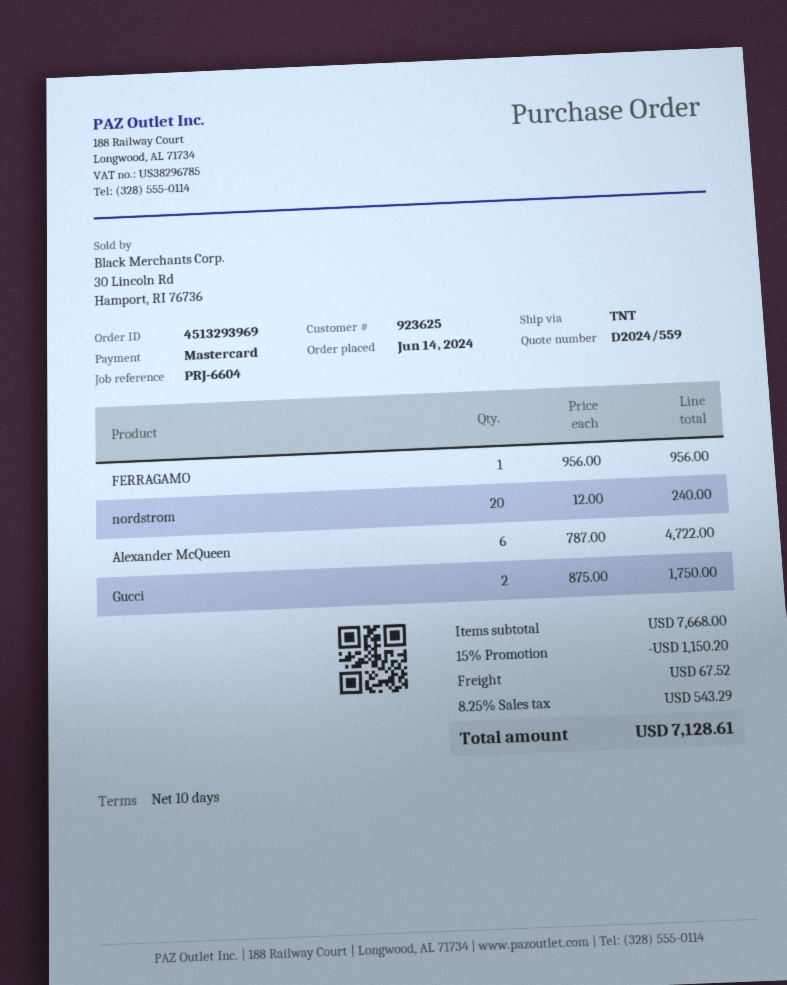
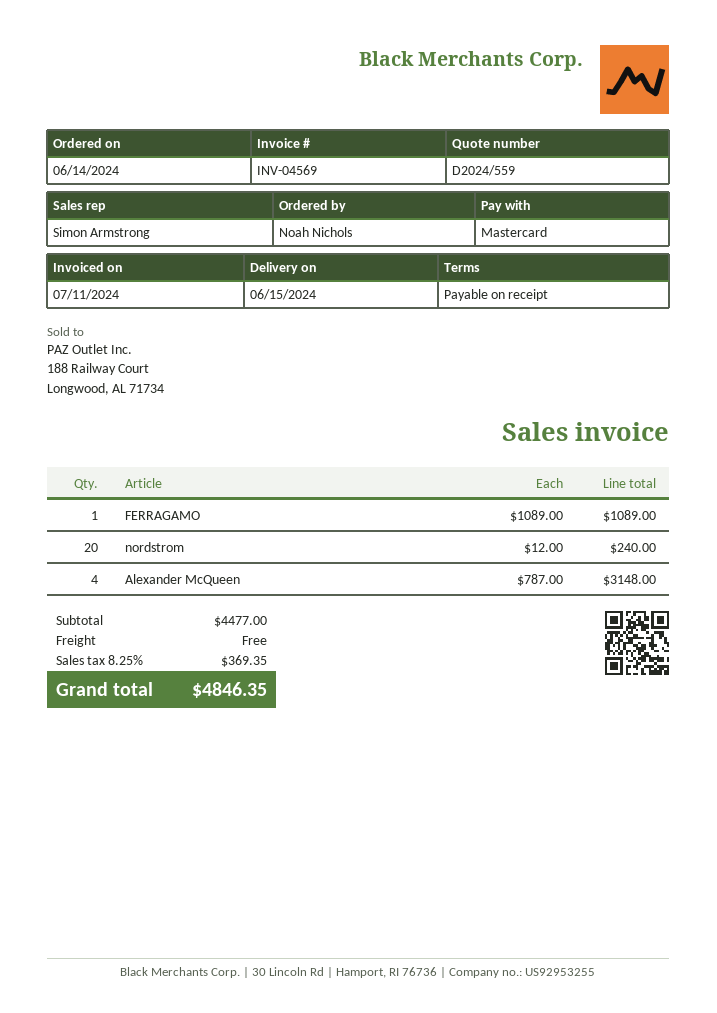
payment terms: 10 days -> on receipt
FERRAGAMO: 1 x 956.00 = 956.00 -> 1 x 1089.00 = 1089.00
Alexander McQueen: 6 x 787.00 = 4722.00 -> 4 x 787.00 = 3148.00
Gucci: 2 x 875.00 = 1750.00 -> none
subtotal: 7668.00 -> 4477.00
discount: 15% = 1150.20 -> none
shipping: 67.52 -> 0.00
tax: 8.25% = 543.29 -> 8.25% = 369.35
total: 7128.61 -> 4846.35

